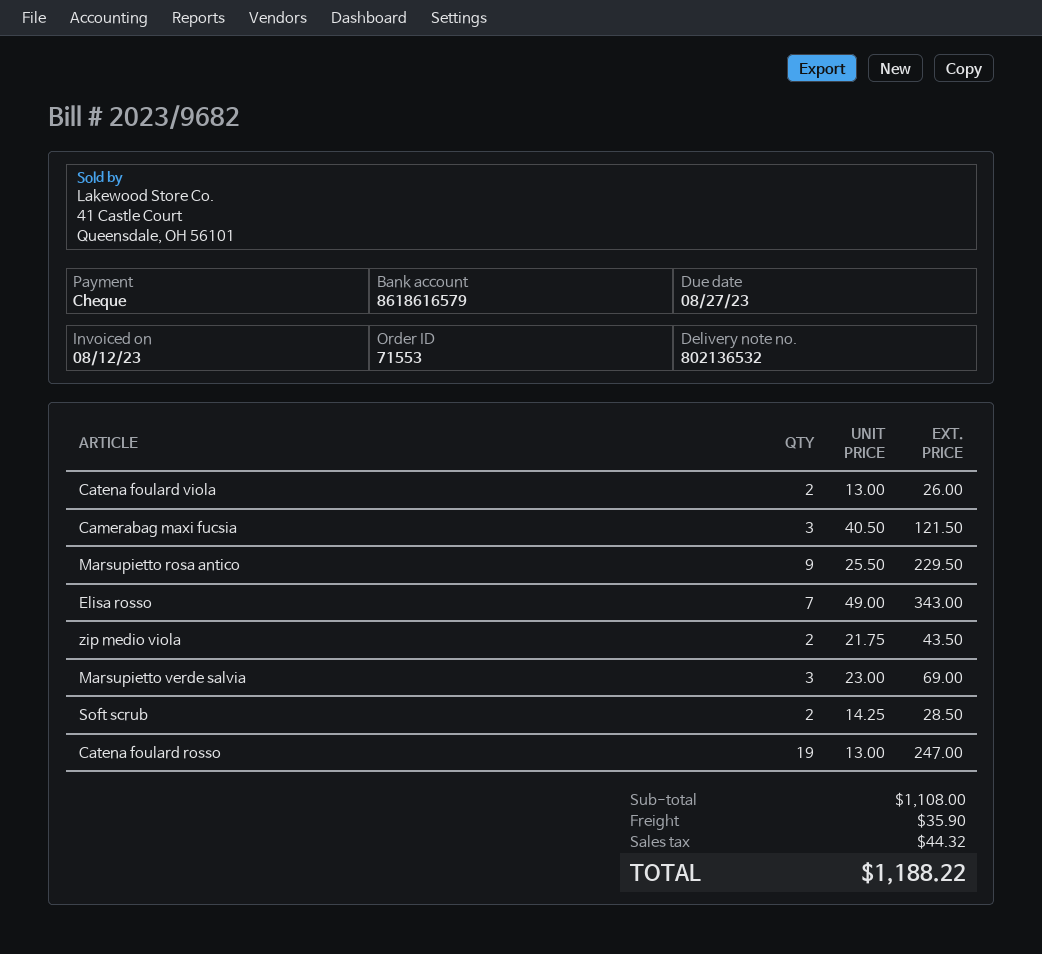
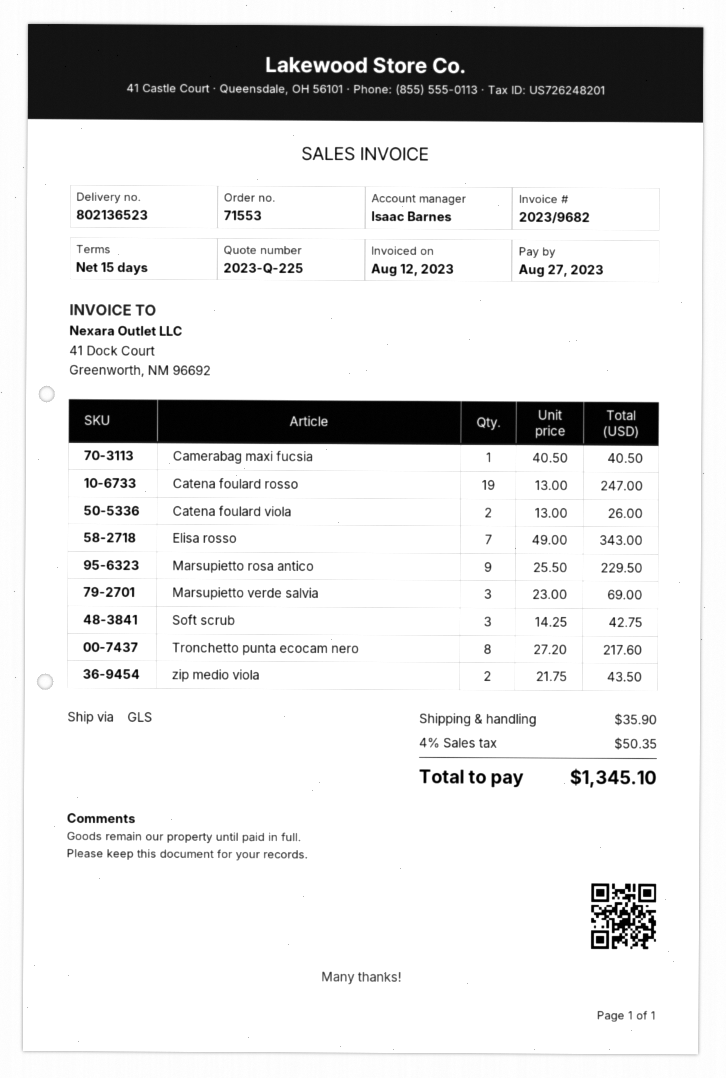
delivery note number: 802136532 -> 802136523
Camerabag maxi fucsia: 3 x 40.50 = 121.50 -> 1 x 40.50 = 40.50
Soft scrub: 2 x 14.25 = 28.50 -> 3 x 14.25 = 42.75
Tronchetto punta ecocam nero: none -> 8 x 27.20 = 217.60
tax: 44.32 -> 50.35
total: 1188.22 -> 1345.10

